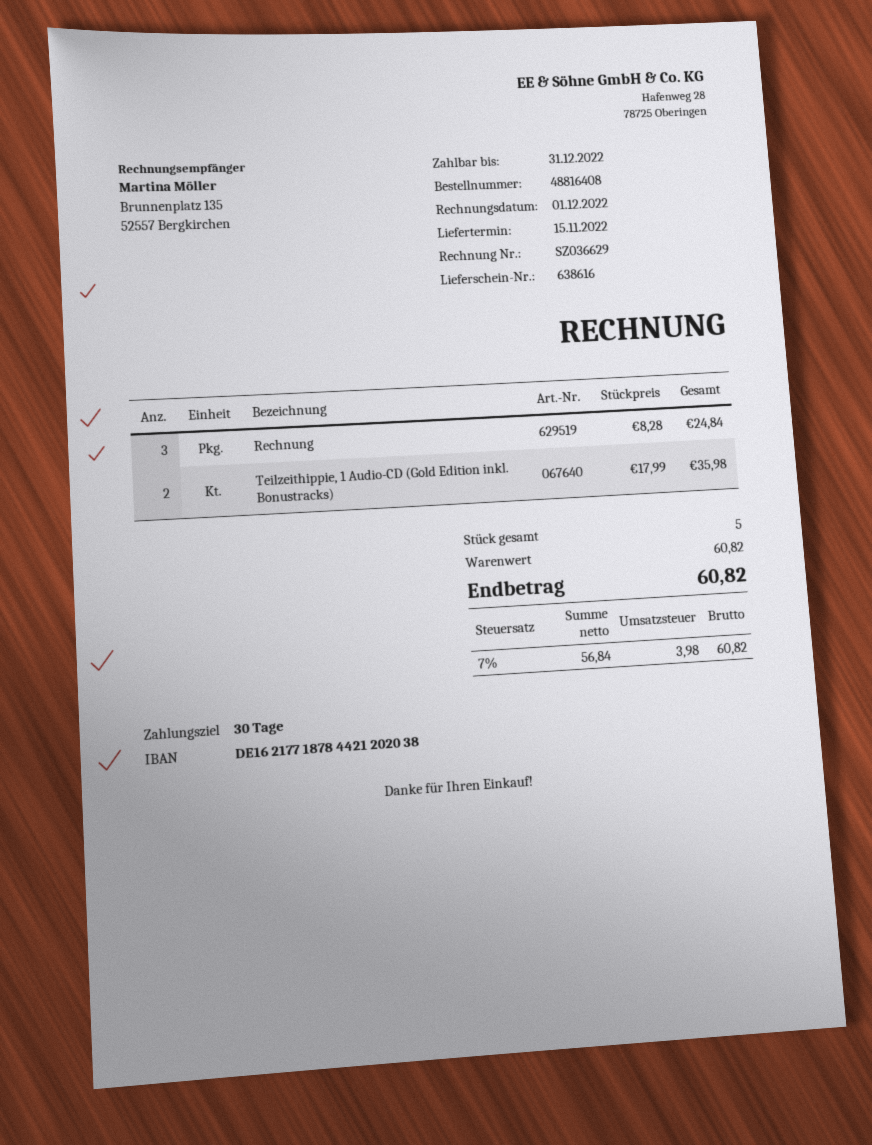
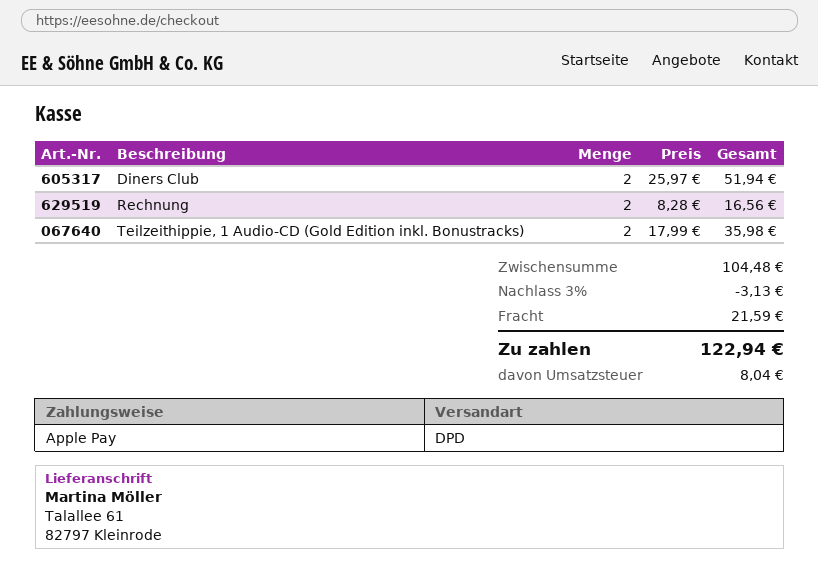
Rechnung: 3 x 8.28 = 24.84 -> 2 x 8.28 = 16.56
Diners Club: none -> 2 x 25.97 = 51.94
subtotal: 60.82 -> 104.48
discount: none -> 3% = 3.13
shipping: none -> 21.59
tax: 3.98 -> 8.04
total: 60.82 -> 122.94

